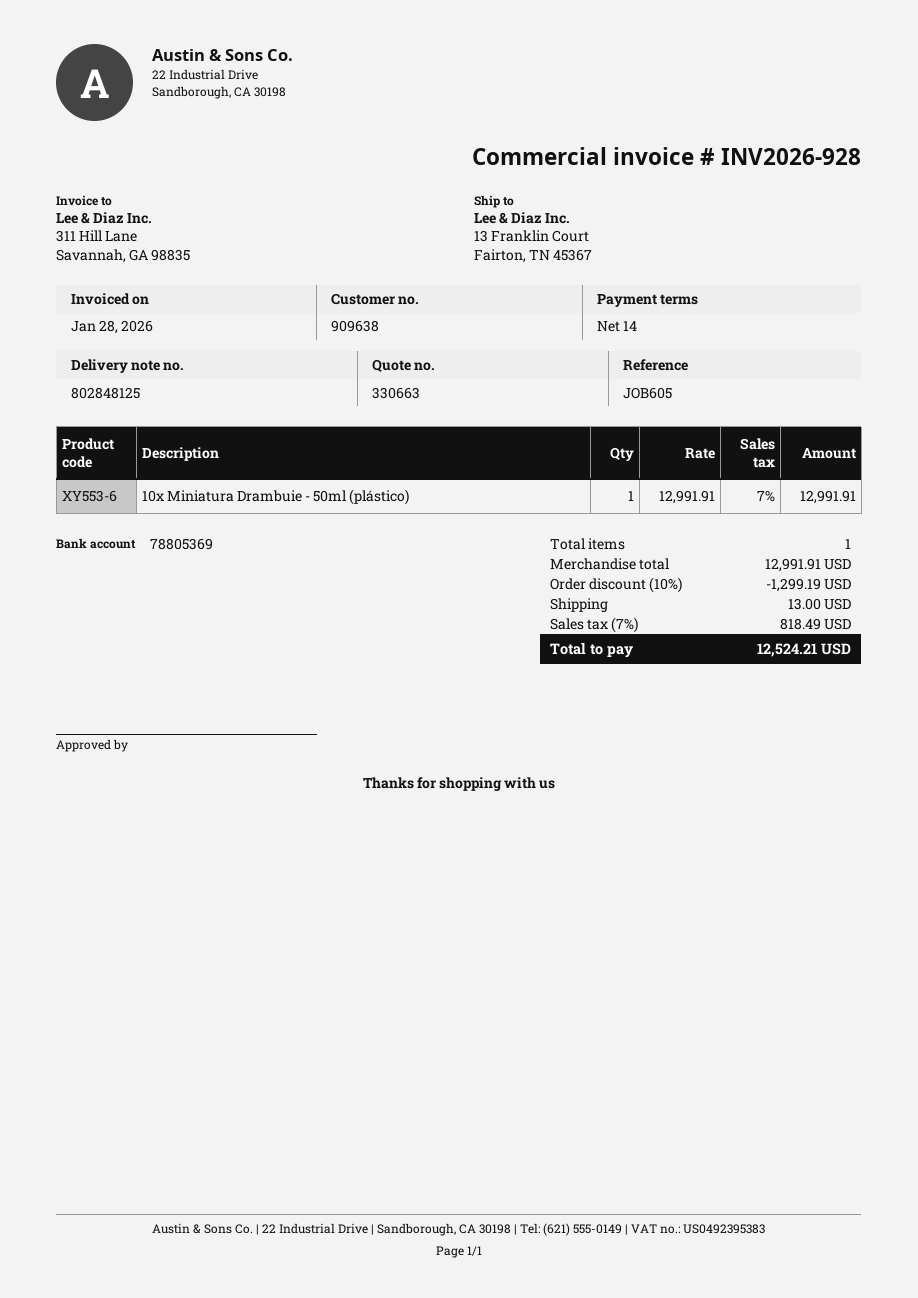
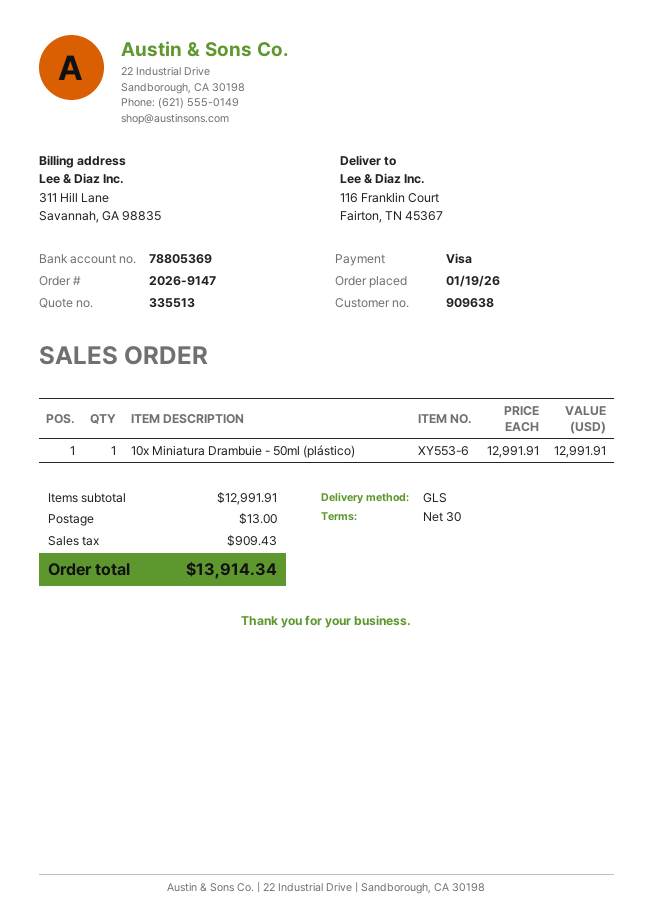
quote number: 330663 -> 335513
payment terms: 14 days -> 30 days
ship to: 13 Franklin Court, Fairton, TN 45367 -> 116 Franklin Court, Fairton, TN 45367
discount: 10% = 1299.19 -> none
tax: 818.49 -> 909.43
total: 12524.21 -> 13914.34

